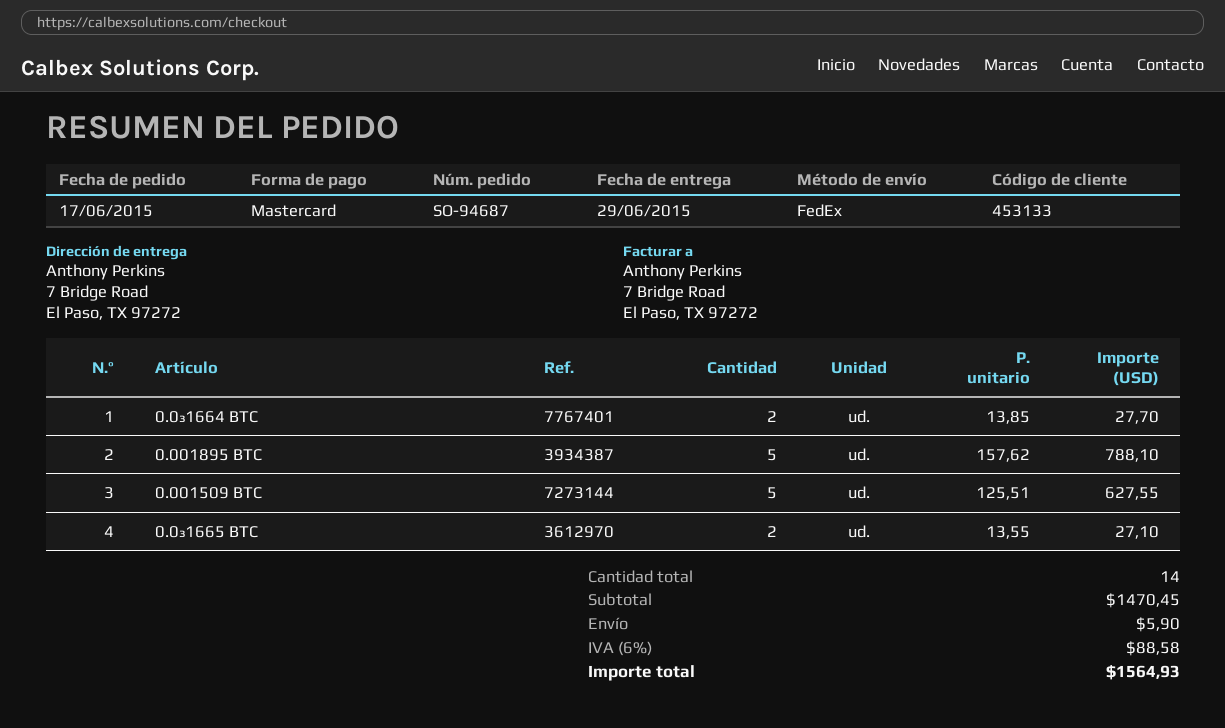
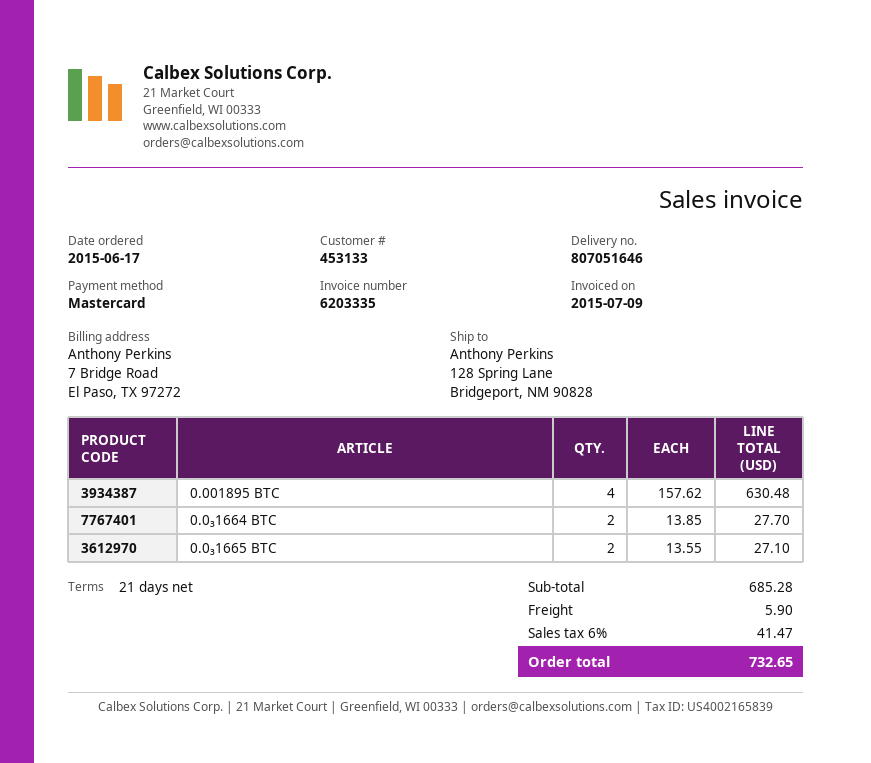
ship to: 7 Bridge Road, El Paso, TX 97272 -> 128 Spring Lane, Bridgeport, NM 90828
0.001895 BTC: 5 x 157.62 = 788.10 -> 4 x 157.62 = 630.48
0.001509 BTC: 5 x 125.51 = 627.55 -> none
subtotal: 1470.45 -> 685.28
tax: 6% = 88.58 -> 6% = 41.47
total: 1564.93 -> 732.65

